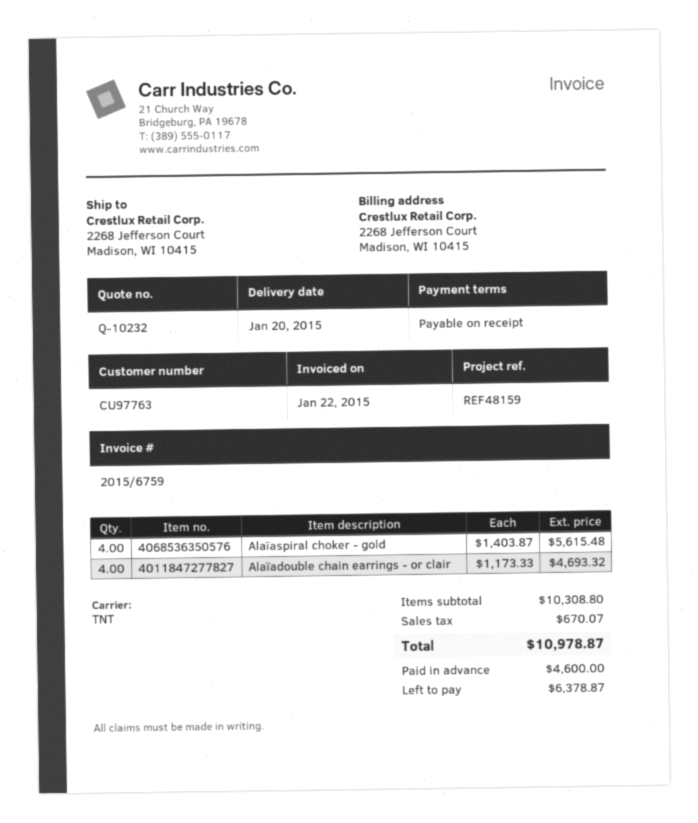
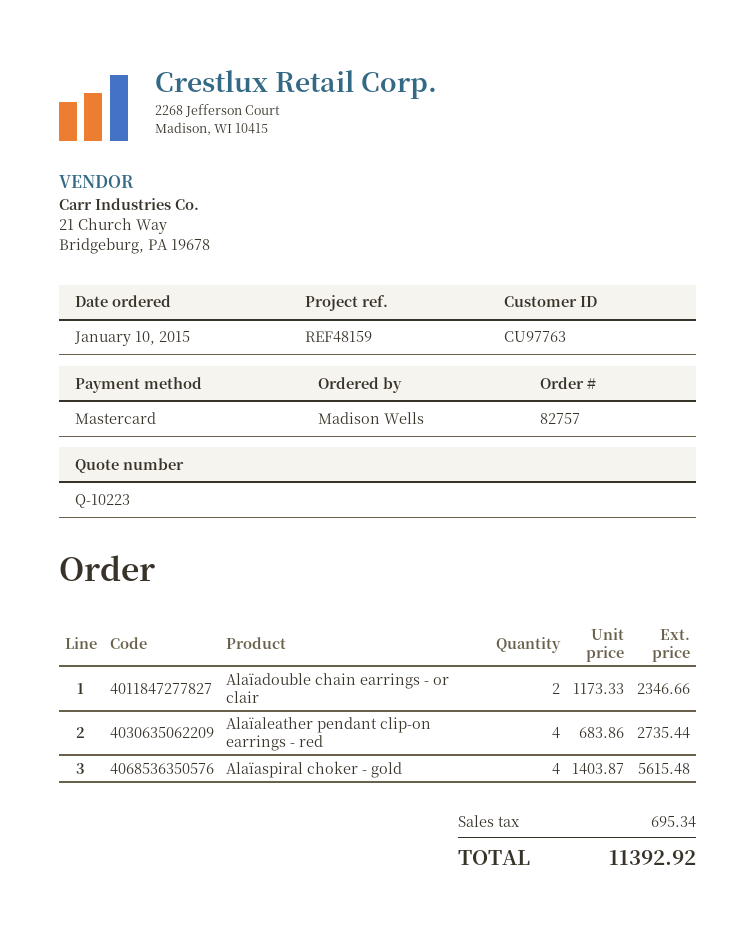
quote number: Q-10232 -> Q-10223
Alaïadouble chain earrings - or clair: 4 x 1173.33 = 4693.32 -> 2 x 1173.33 = 2346.66
Alaïaleather pendant clip-on earrings - red: none -> 4 x 683.86 = 2735.44
tax: 670.07 -> 695.34
total: 10978.87 -> 11392.92

